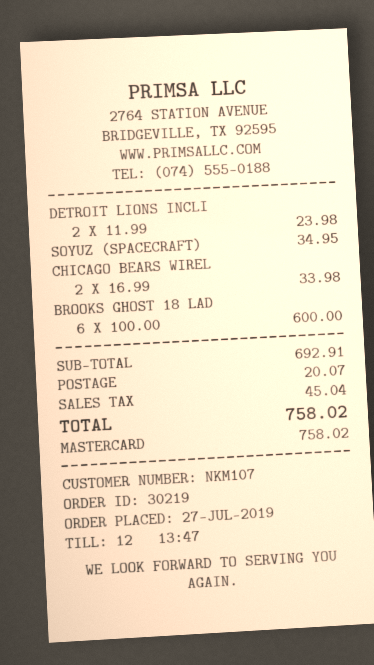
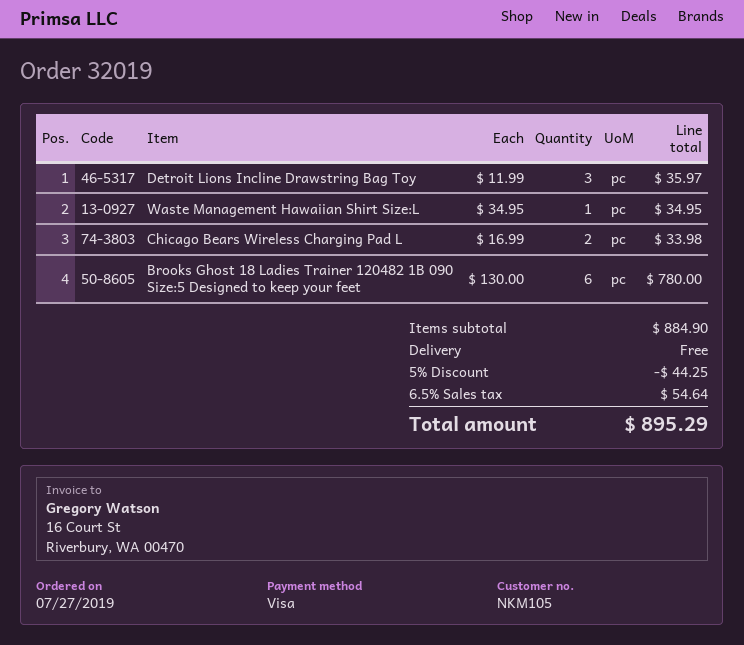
order number: 30219 -> 32019
customer number: NKM107 -> NKM105
payment method: Mastercard -> Visa
DETROIT LIONS INCLI: 2 x 11.99 = 23.98 -> 3 x 11.99 = 35.97
SOYUZ (SPACECRAFT): 1 x 34.95 = 34.95 -> none
BROOKS GHOST 18 LAD: 6 x 100.00 = 600.00 -> 6 x 130.00 = 780.00
Waste Management Hawaiian Shirt Size:L: none -> 1 x 34.95 = 34.95
subtotal: 692.91 -> 884.90
discount: none -> 5% = 44.25
shipping: 20.07 -> 0.00
tax: 45.04 -> 54.64
total: 758.02 -> 895.29

